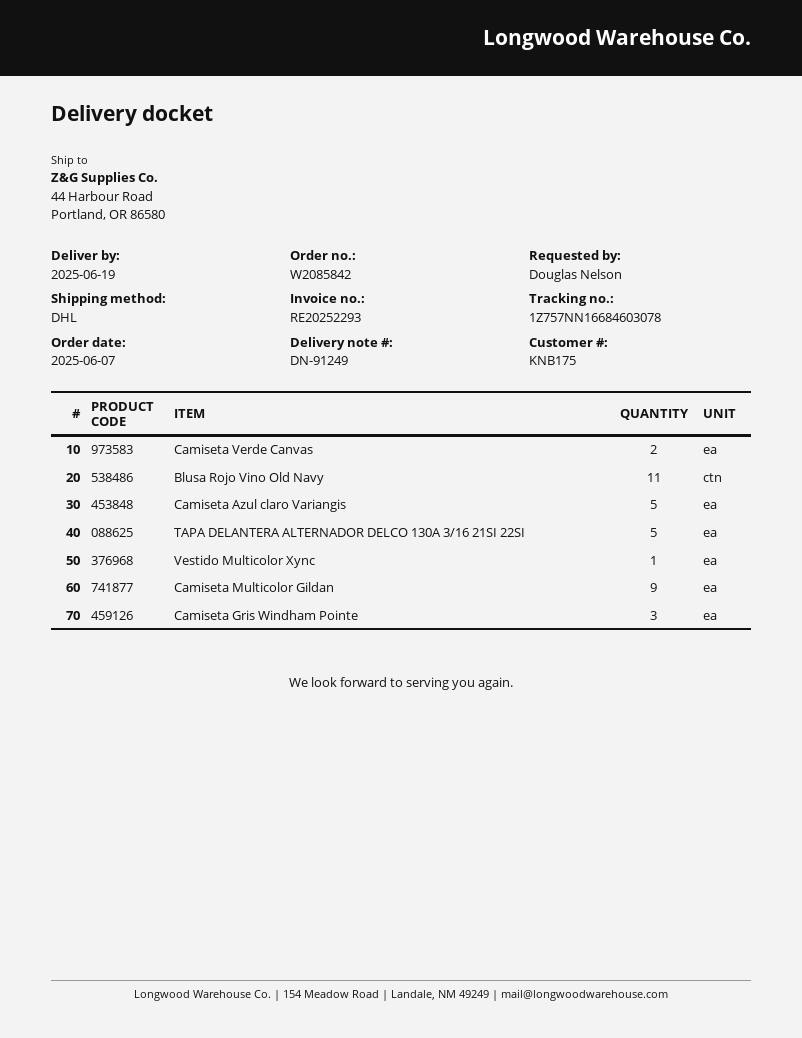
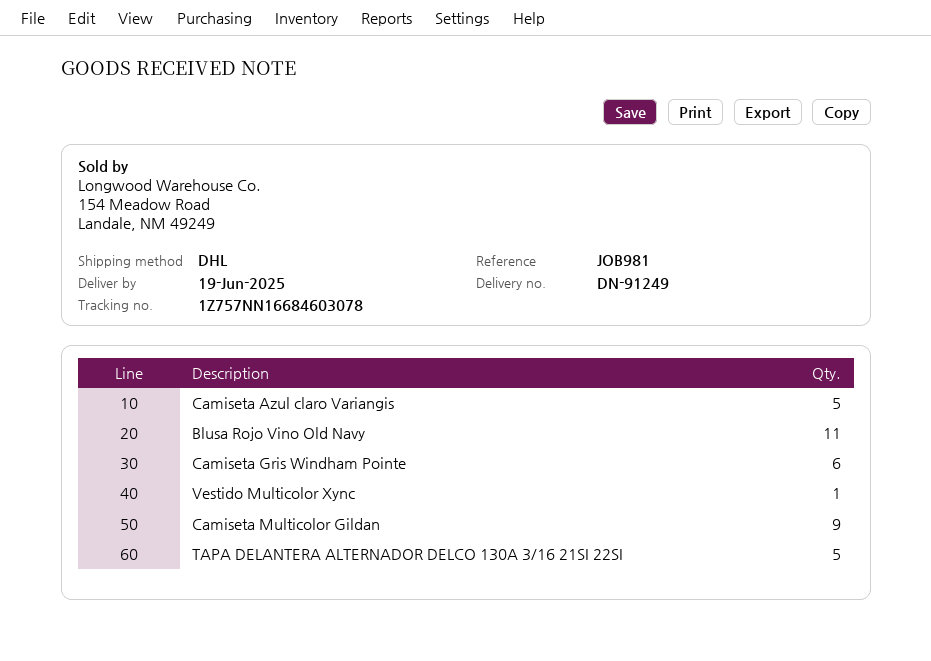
Camiseta Verde Canvas: 2 -> none
Camiseta Gris Windham Pointe: 3 -> 6

